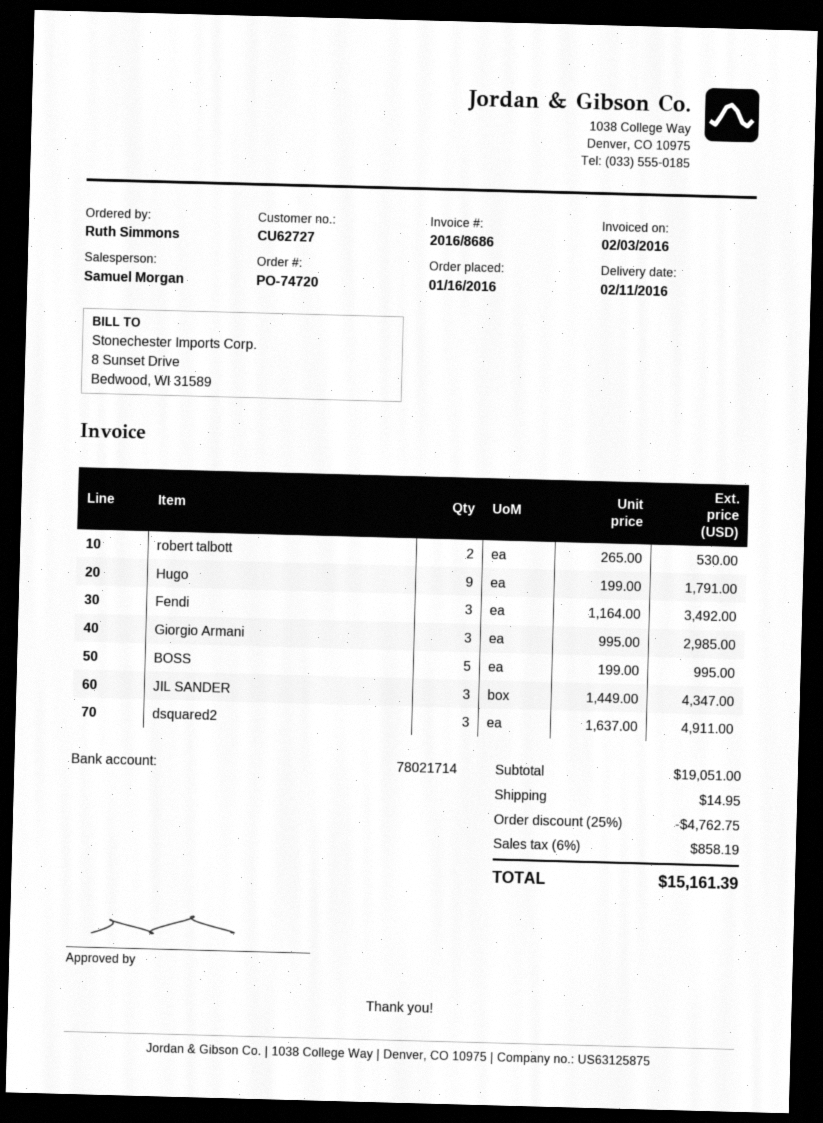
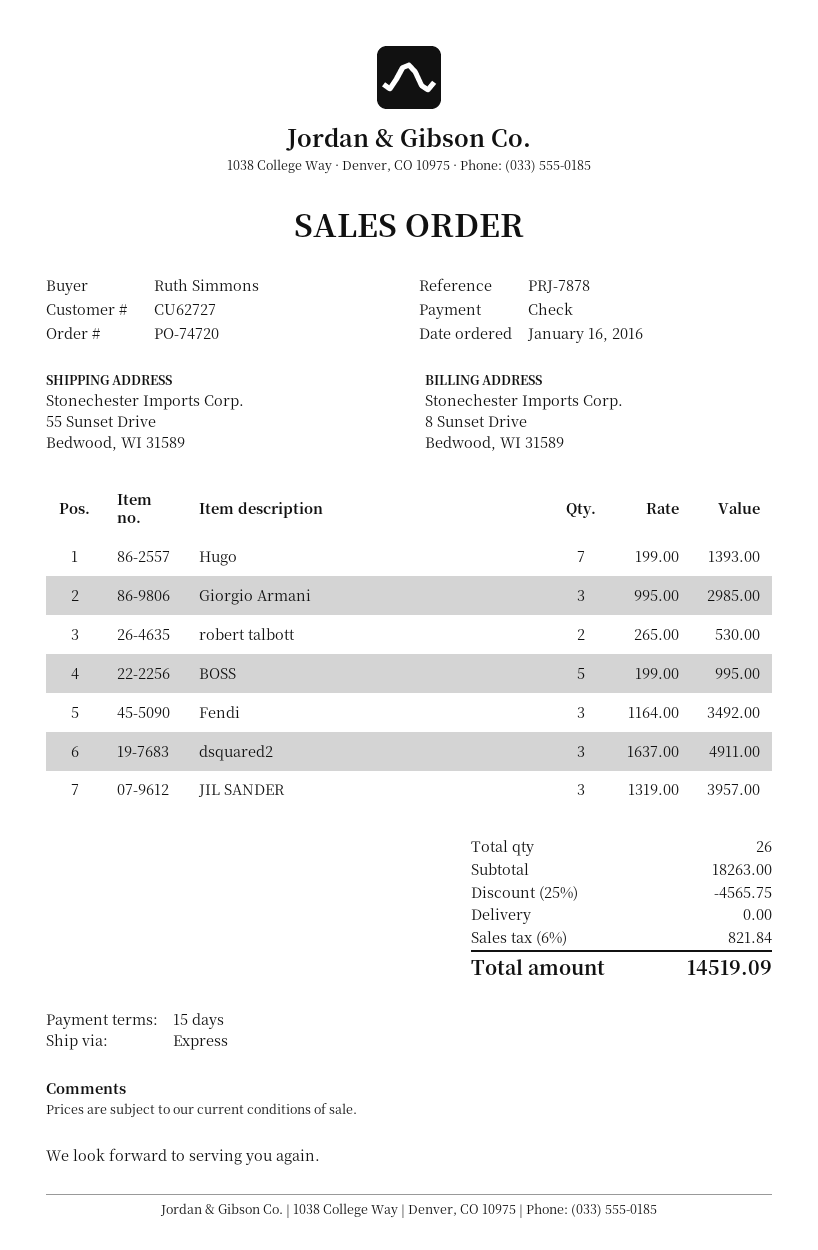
Hugo: 9 x 199.00 = 1791.00 -> 7 x 199.00 = 1393.00
JIL SANDER: 3 x 1449.00 = 4347.00 -> 3 x 1319.00 = 3957.00
subtotal: 19051.00 -> 18263.00
discount: 25% = 4762.75 -> 25% = 4565.75
shipping: 14.95 -> 0.00
tax: 6% = 858.19 -> 6% = 821.84
total: 15161.39 -> 14519.09

